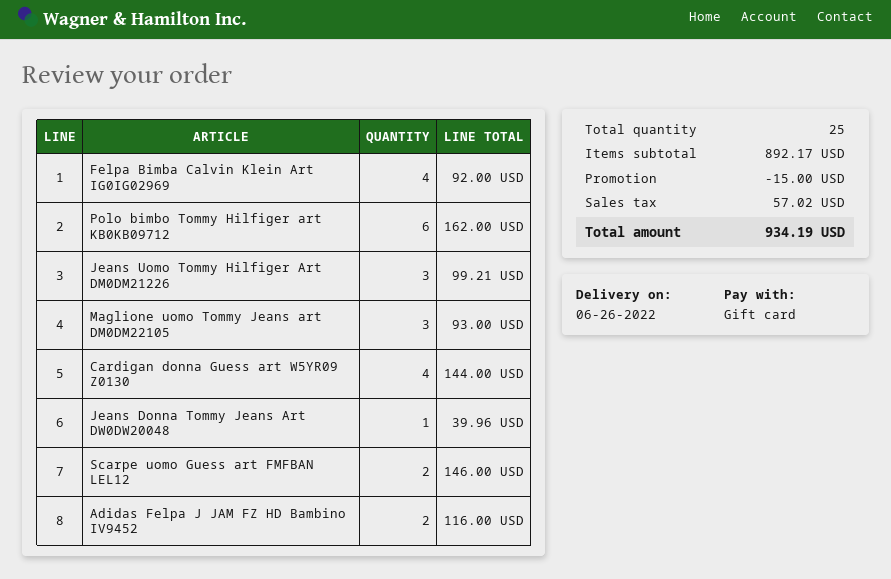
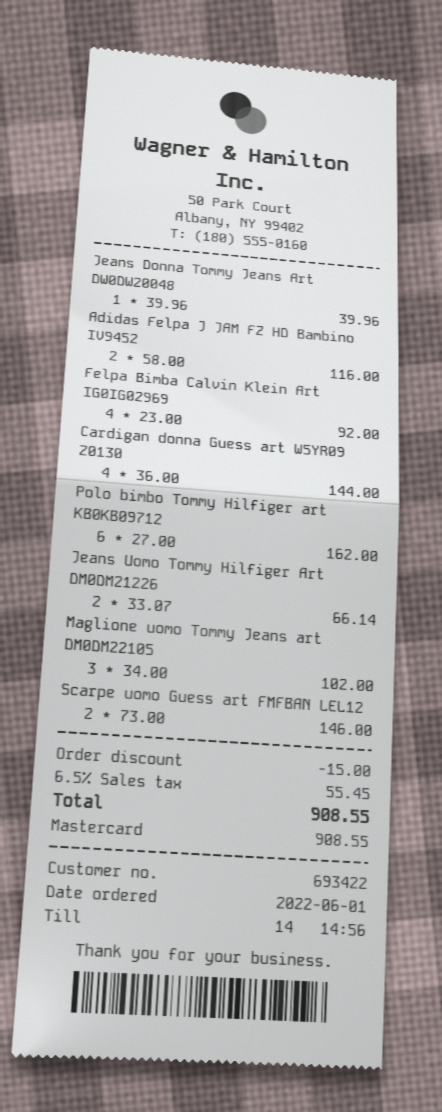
payment method: gift card -> Mastercard
Jeans Uomo Tommy Hilfiger Art DM0DM21226: 3 for 99.21 -> 2 for 66.14
Maglione uomo Tommy Jeans art DM0DM22105: 3 for 93.00 -> 3 for 102.00
tax: 57.02 -> 55.45
total: 934.19 -> 908.55

